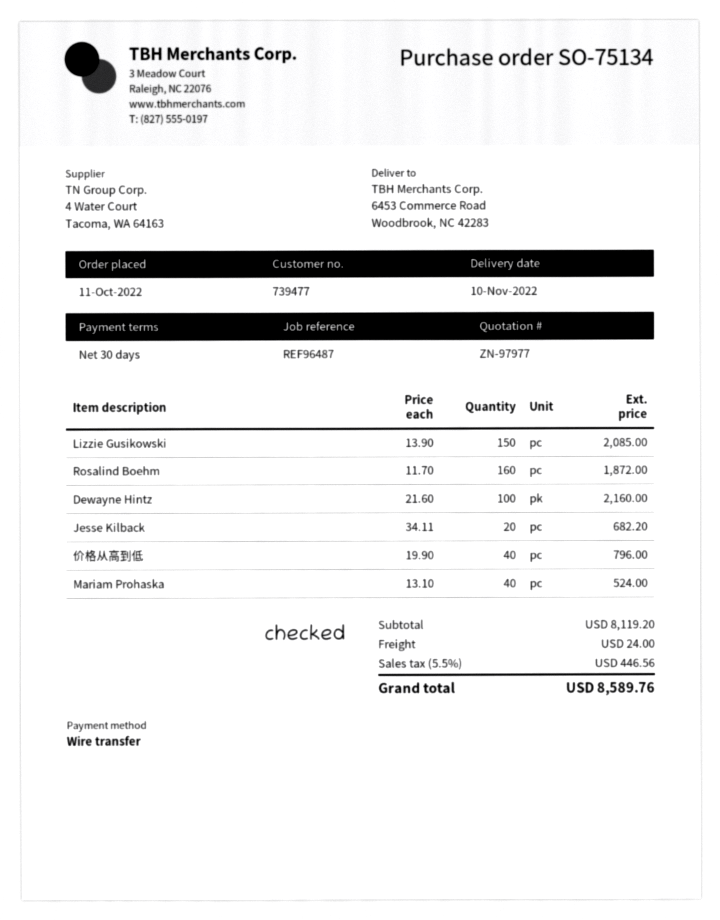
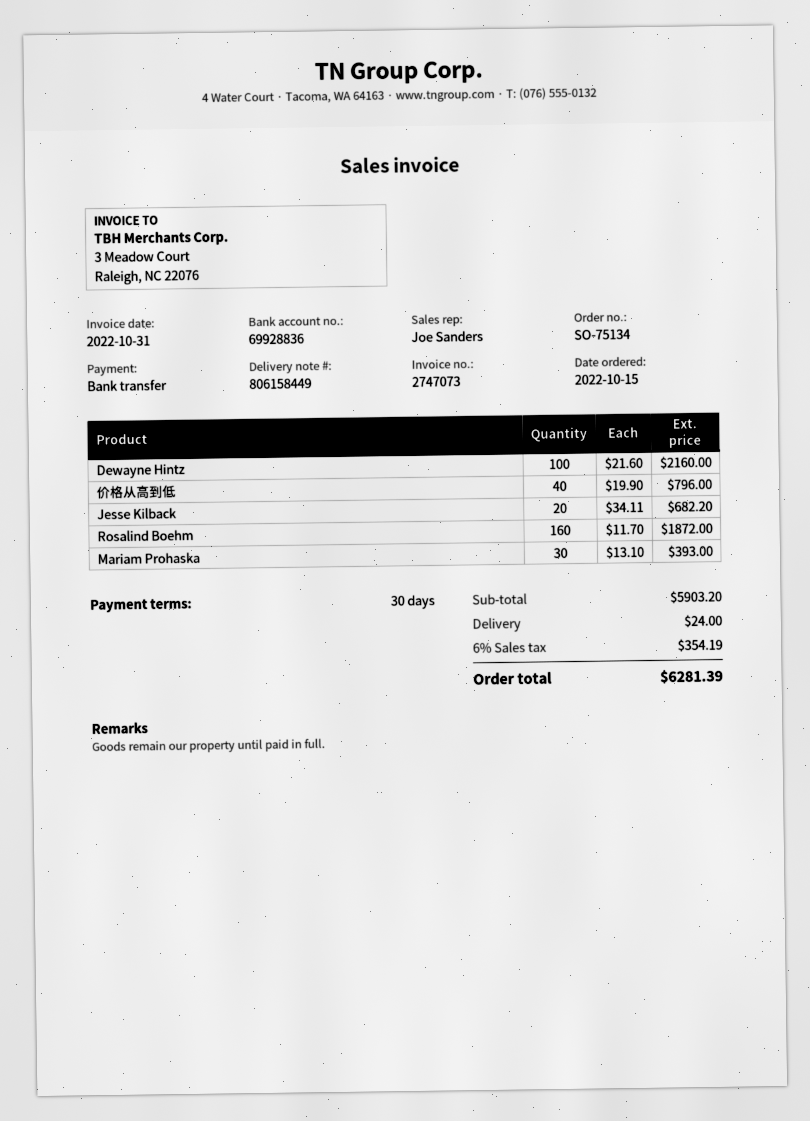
order date: 2022-10-11 -> 2022-10-15
Lizzie Gusikowski: 150 x 13.90 = 2085.00 -> none
Mariam Prohaska: 40 x 13.10 = 524.00 -> 30 x 13.10 = 393.00
subtotal: 8119.20 -> 5903.20
tax: 5.5% = 446.56 -> 6% = 354.19
total: 8589.76 -> 6281.39

